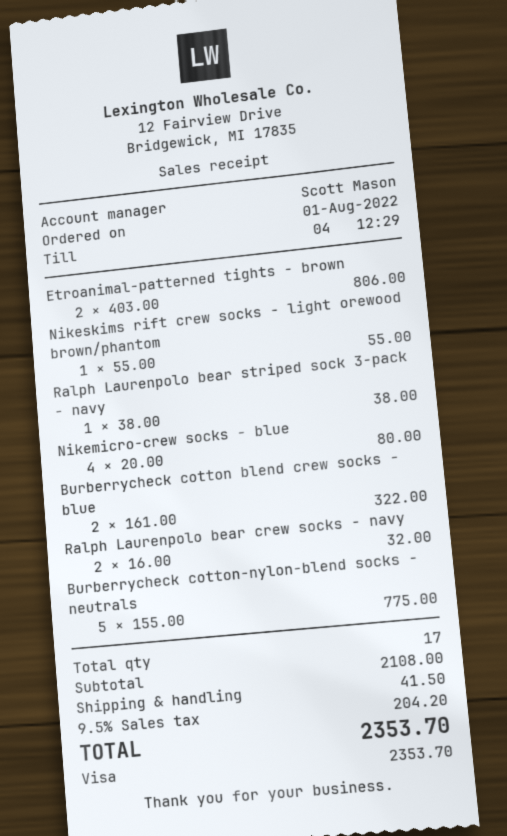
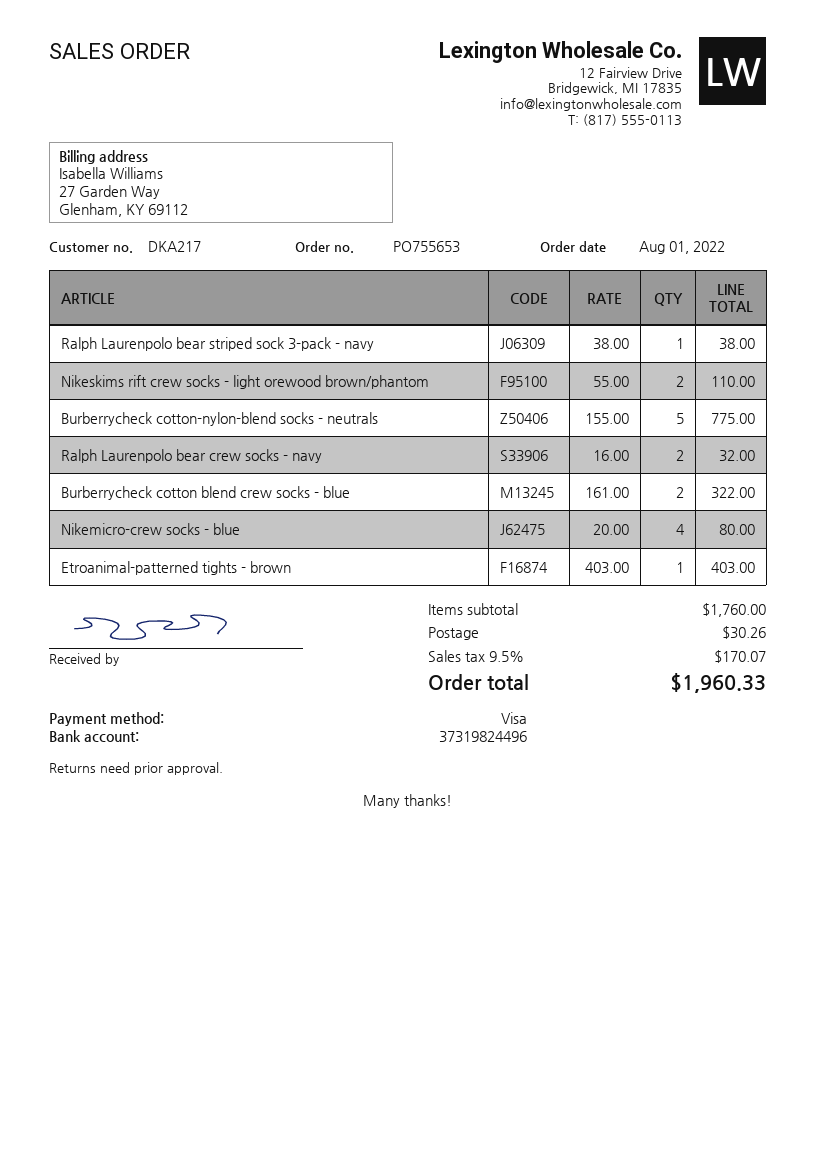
Etroanimal-patterned tights - brown: 2 x 403.00 = 806.00 -> 1 x 403.00 = 403.00
Nikeskims rift crew socks - light orewood brown/phantom: 1 x 55.00 = 55.00 -> 2 x 55.00 = 110.00
subtotal: 2108.00 -> 1760.00
shipping: 41.50 -> 30.26
tax: 9.5% = 204.20 -> 9.5% = 170.07
total: 2353.70 -> 1960.33

